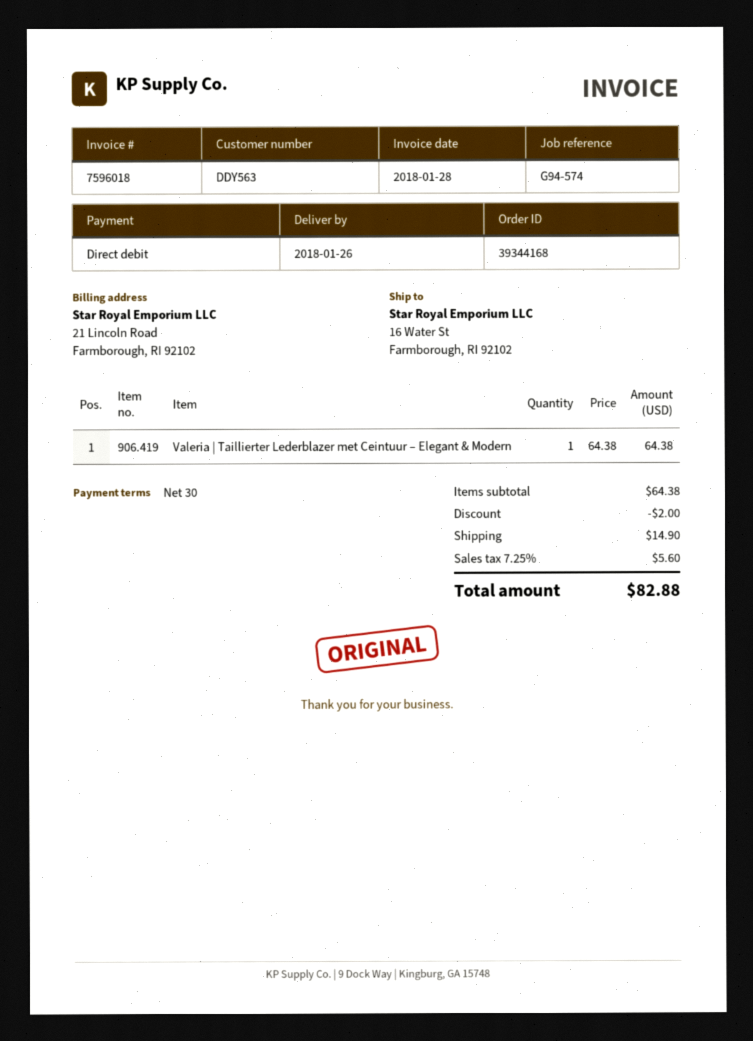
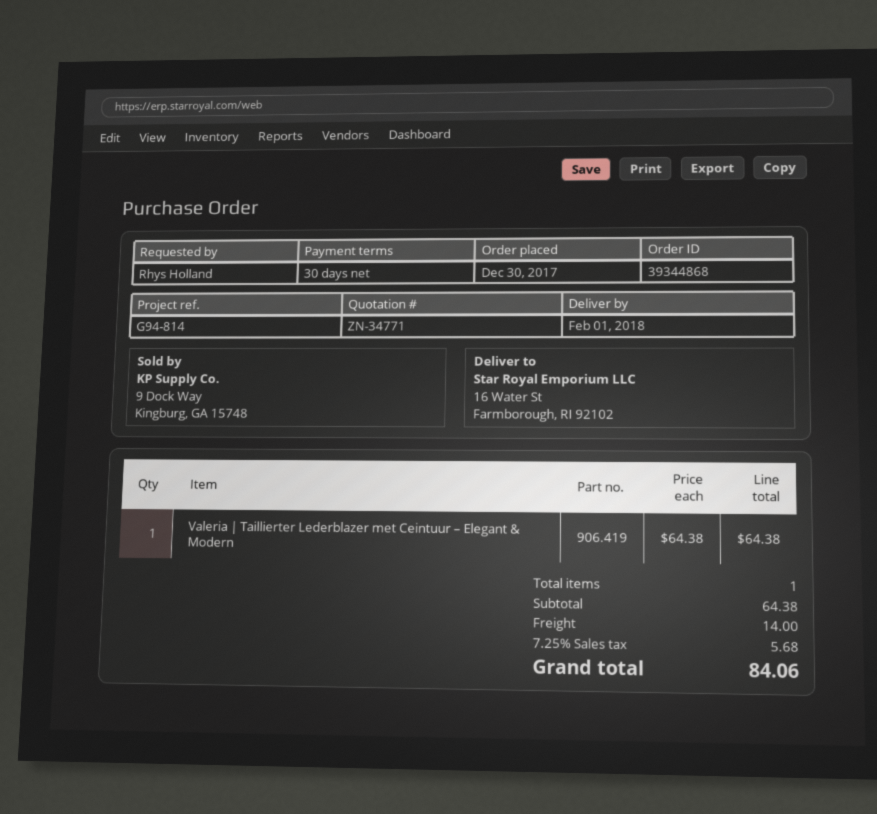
order number: 39344168 -> 39344868
delivery date: 2018-01-26 -> 2018-02-01
reference: G94-574 -> G94-814
discount: 2.00 -> none
shipping: 14.90 -> 14.00
tax: 7.25% = 5.60 -> 7.25% = 5.68
total: 82.88 -> 84.06

